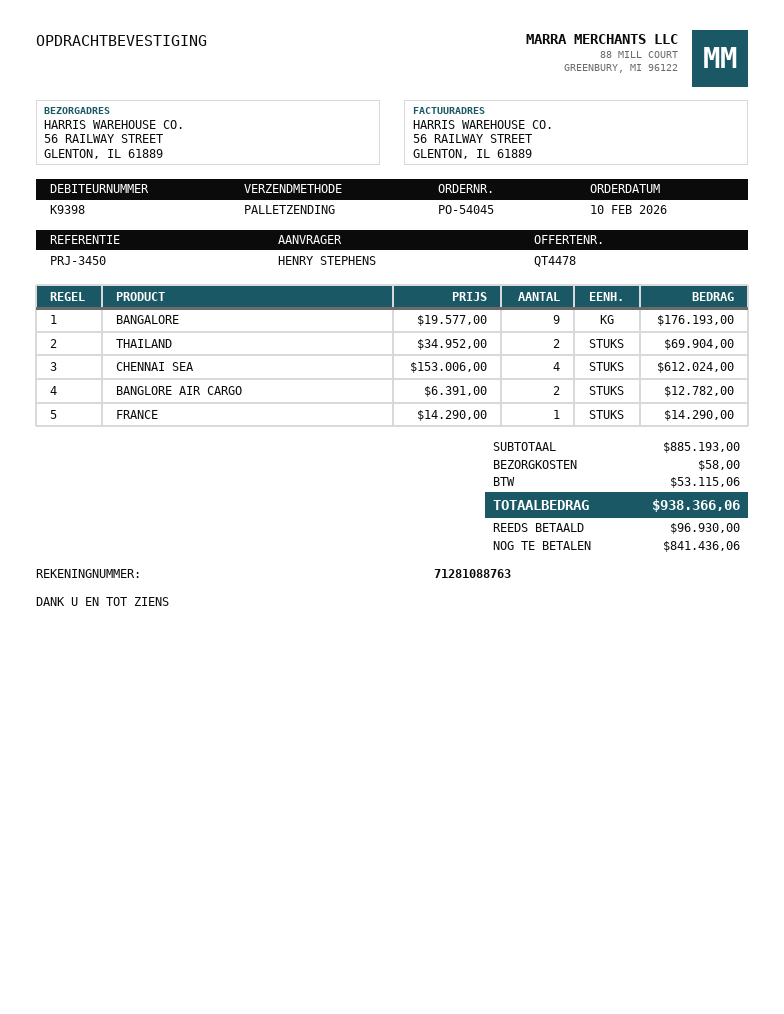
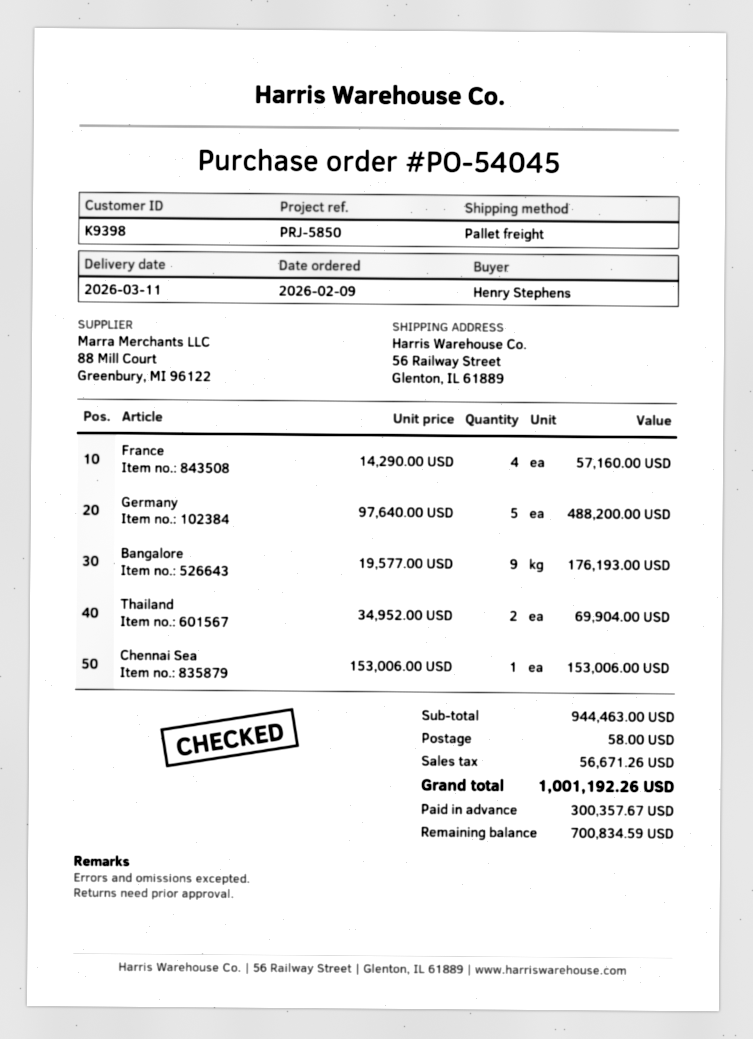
order date: 2026-02-10 -> 2026-02-09
reference: PRJ-3450 -> PRJ-5850
CHENNAI SEA: 4 x 153006.00 = 612024.00 -> 1 x 153006.00 = 153006.00
BANGLORE AIR CARGO: 2 x 6391.00 = 12782.00 -> none
FRANCE: 1 x 14290.00 = 14290.00 -> 4 x 14290.00 = 57160.00
Germany: none -> 5 x 97640.00 = 488200.00
subtotal: 885193.00 -> 944463.00
tax: 53115.06 -> 56671.26
total: 938366.06 -> 1001192.26
deposit: 96930.00 -> 300357.67
balance: 841436.06 -> 700834.59

